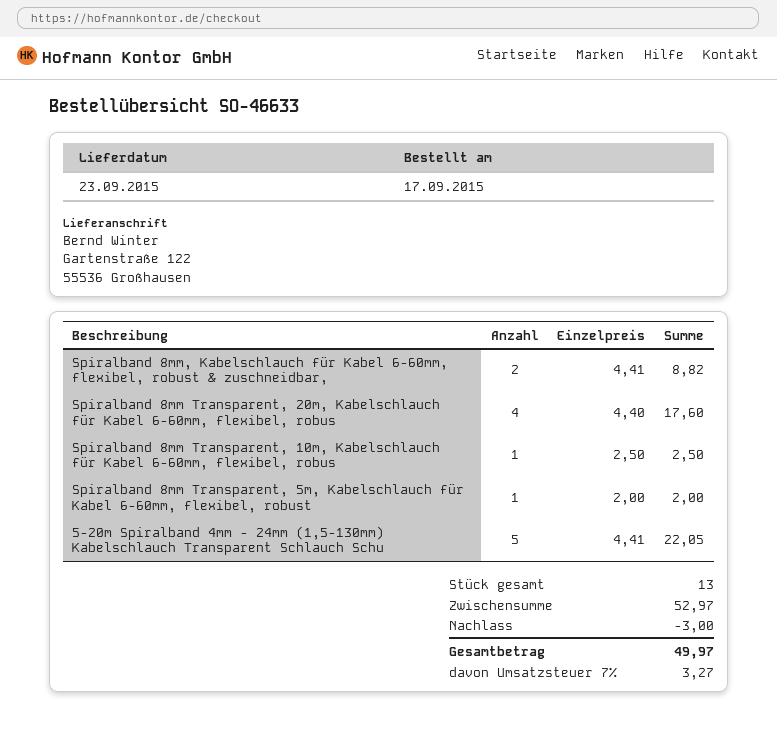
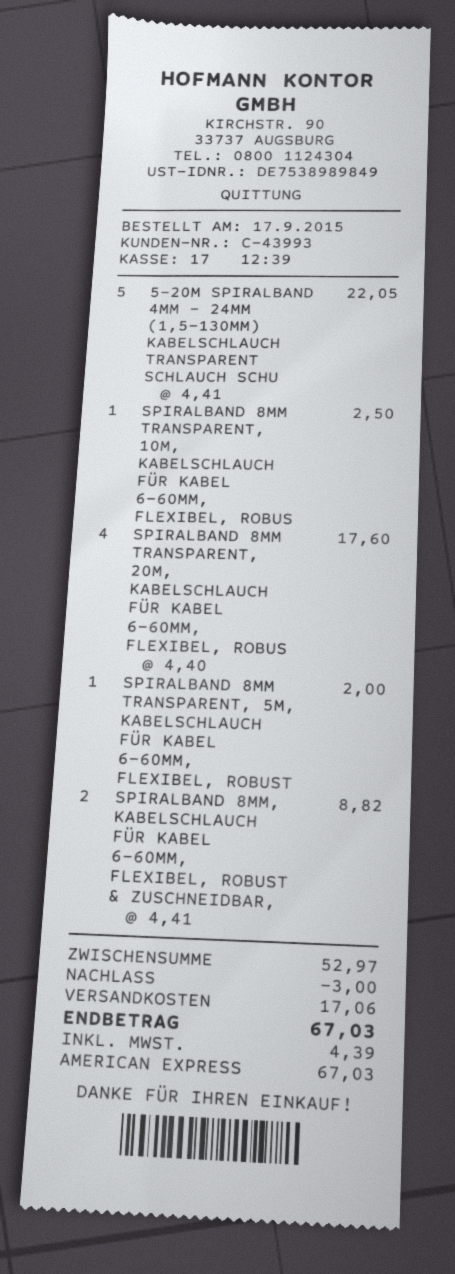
shipping: none -> 17.06
tax: 3.27 -> 4.39
total: 49.97 -> 67.03

